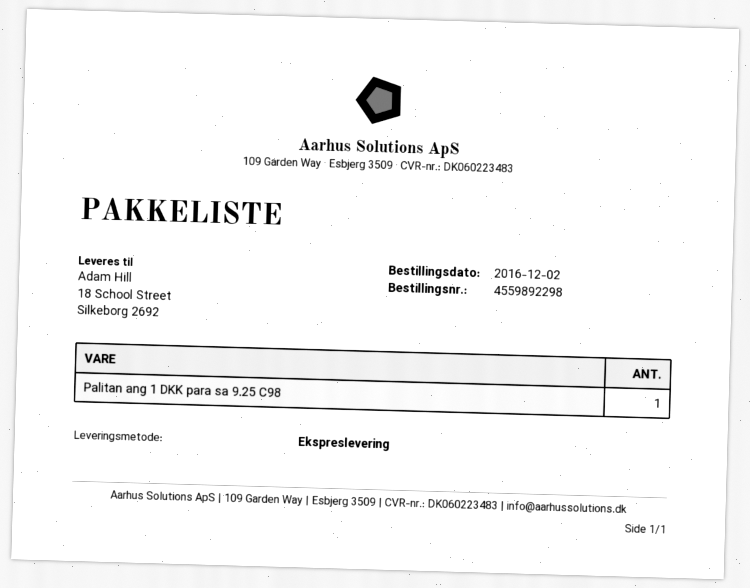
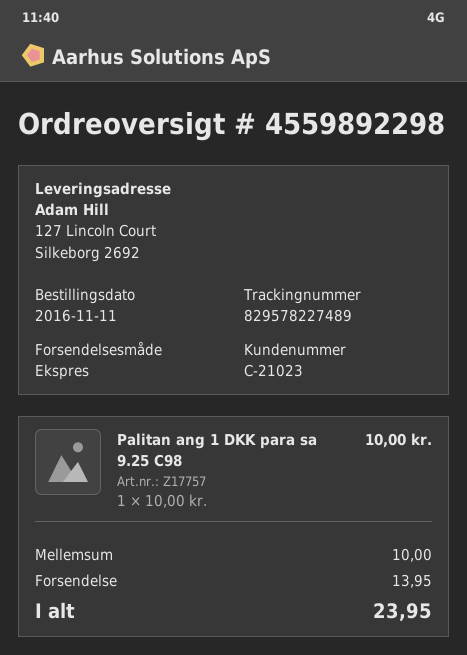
order date: 2016-12-02 -> 2016-11-11
ship to: 18 School Street, Silkeborg 2692 -> 127 Lincoln Court, Silkeborg 2692

